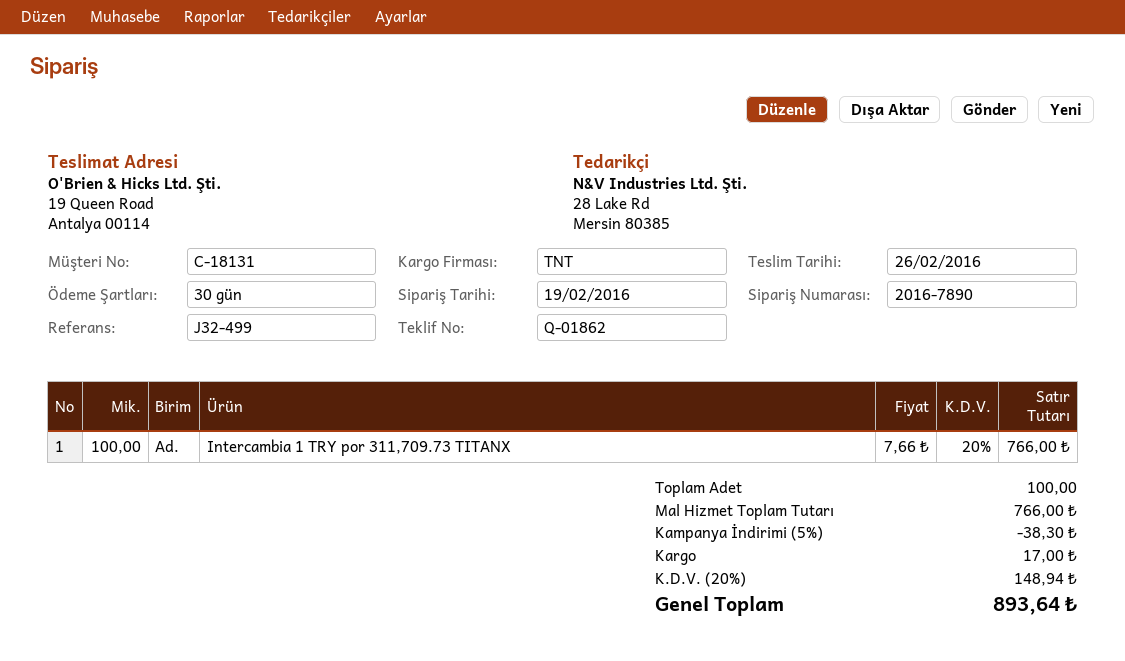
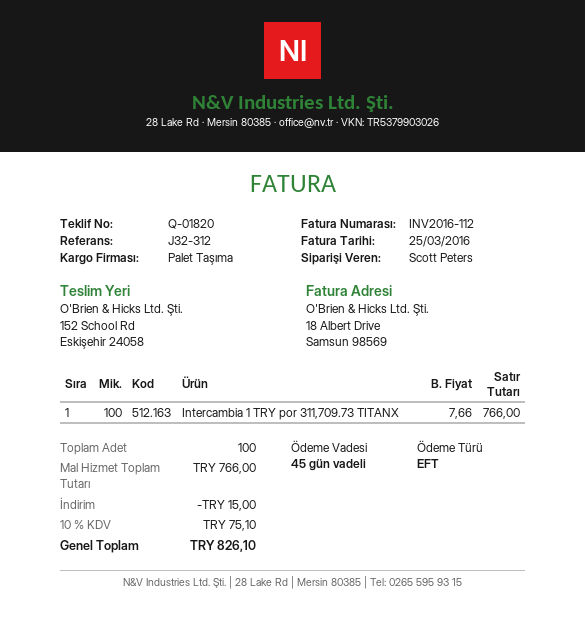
quote number: Q-01862 -> Q-01820
payment terms: 30 days -> 45 days
reference: J32-499 -> J32-312
shipping method: TNT -> pallet freight
ship to: 19 Queen Road, Antalya 00114 -> 152 School Rd, Eskişehir 24058
discount: 38.30 -> 15.00
shipping: 17.00 -> none
tax: 20% = 148.94 -> 10% = 75.10
total: 893.64 -> 826.10

